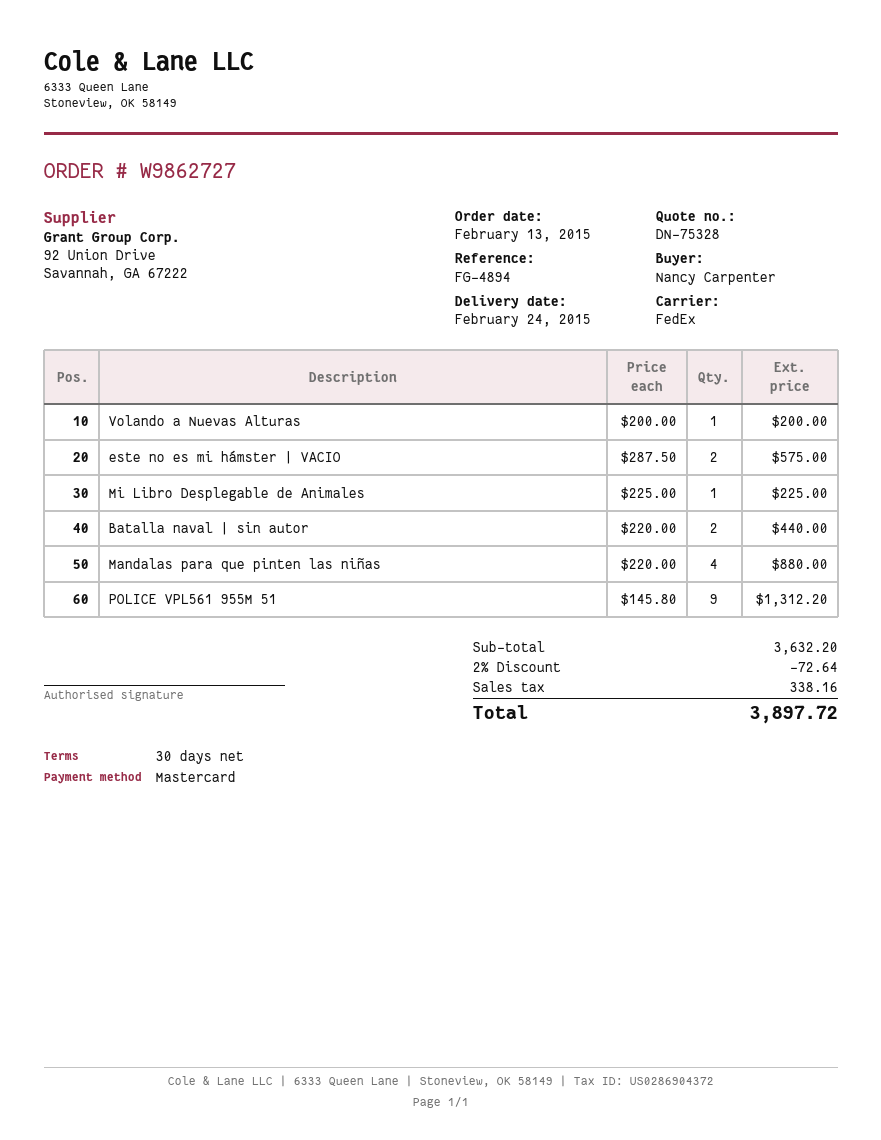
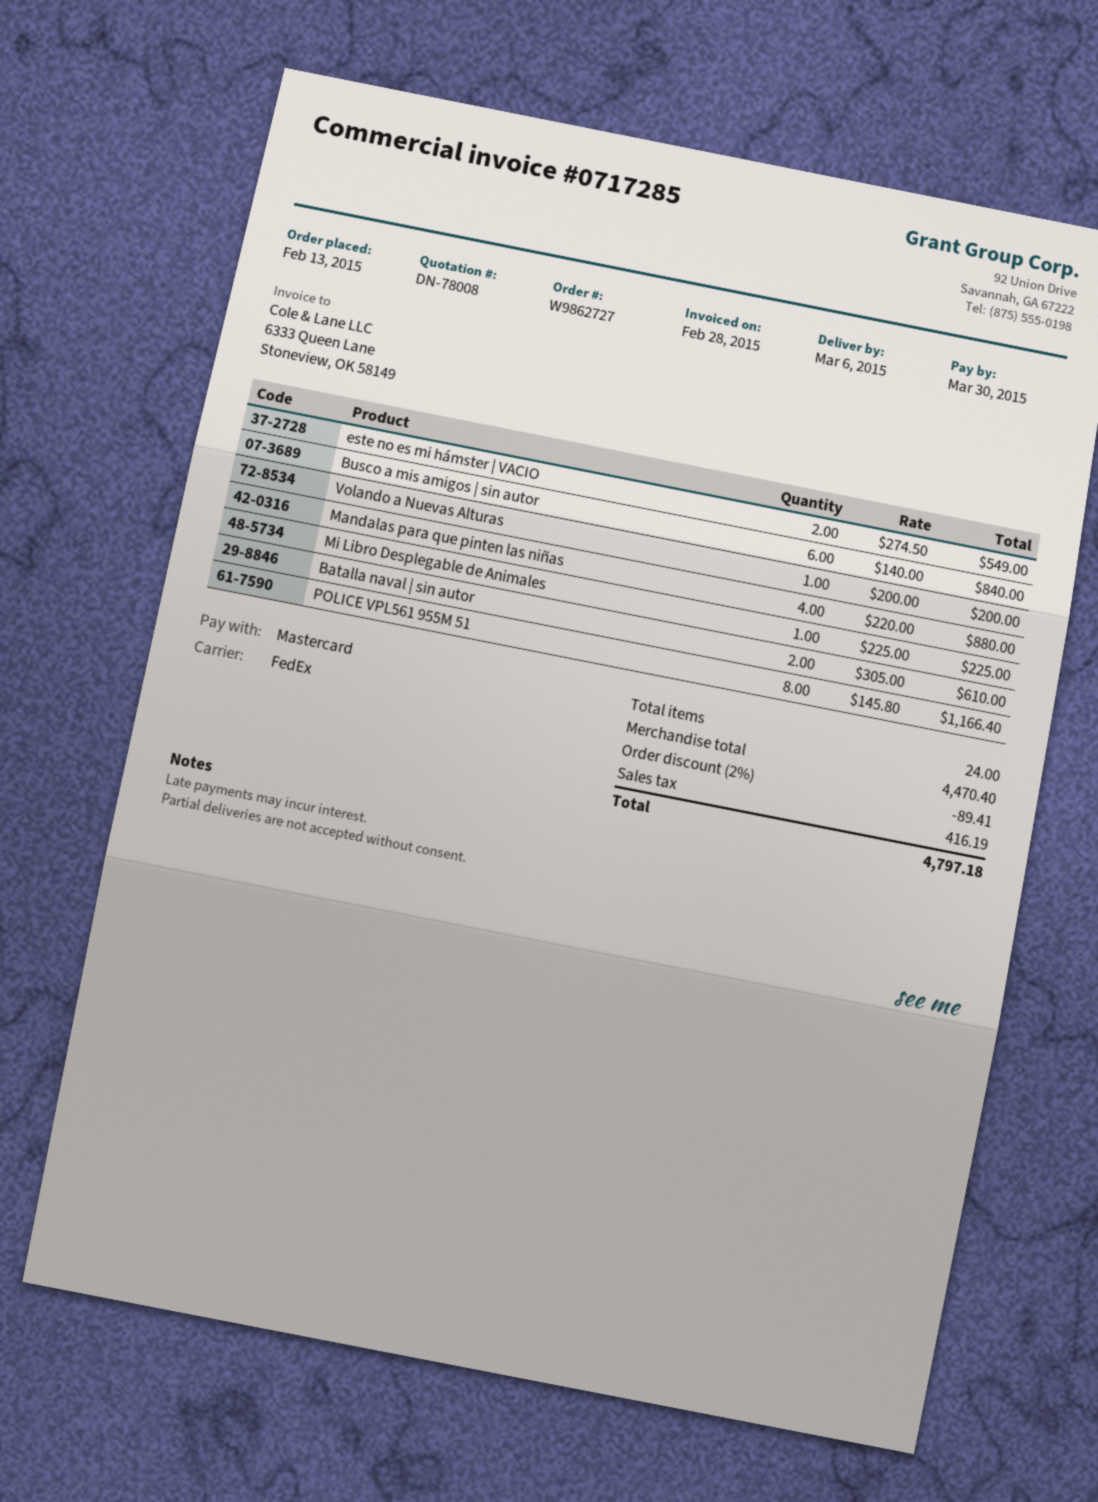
quote number: DN-75328 -> DN-78008
delivery date: 2015-02-24 -> 2015-03-06
este no es mi hámster | VACIO: 2 x 287.50 = 575.00 -> 2 x 274.50 = 549.00
Batalla naval | sin autor: 2 x 220.00 = 440.00 -> 2 x 305.00 = 610.00
POLICE VPL561 955M 51: 9 x 145.80 = 1312.20 -> 8 x 145.80 = 1166.40
Busco a mis amigos | sin autor: none -> 6 x 140.00 = 840.00
subtotal: 3632.20 -> 4470.40
discount: 2% = 72.64 -> 2% = 89.41
tax: 338.16 -> 416.19
total: 3897.72 -> 4797.18

